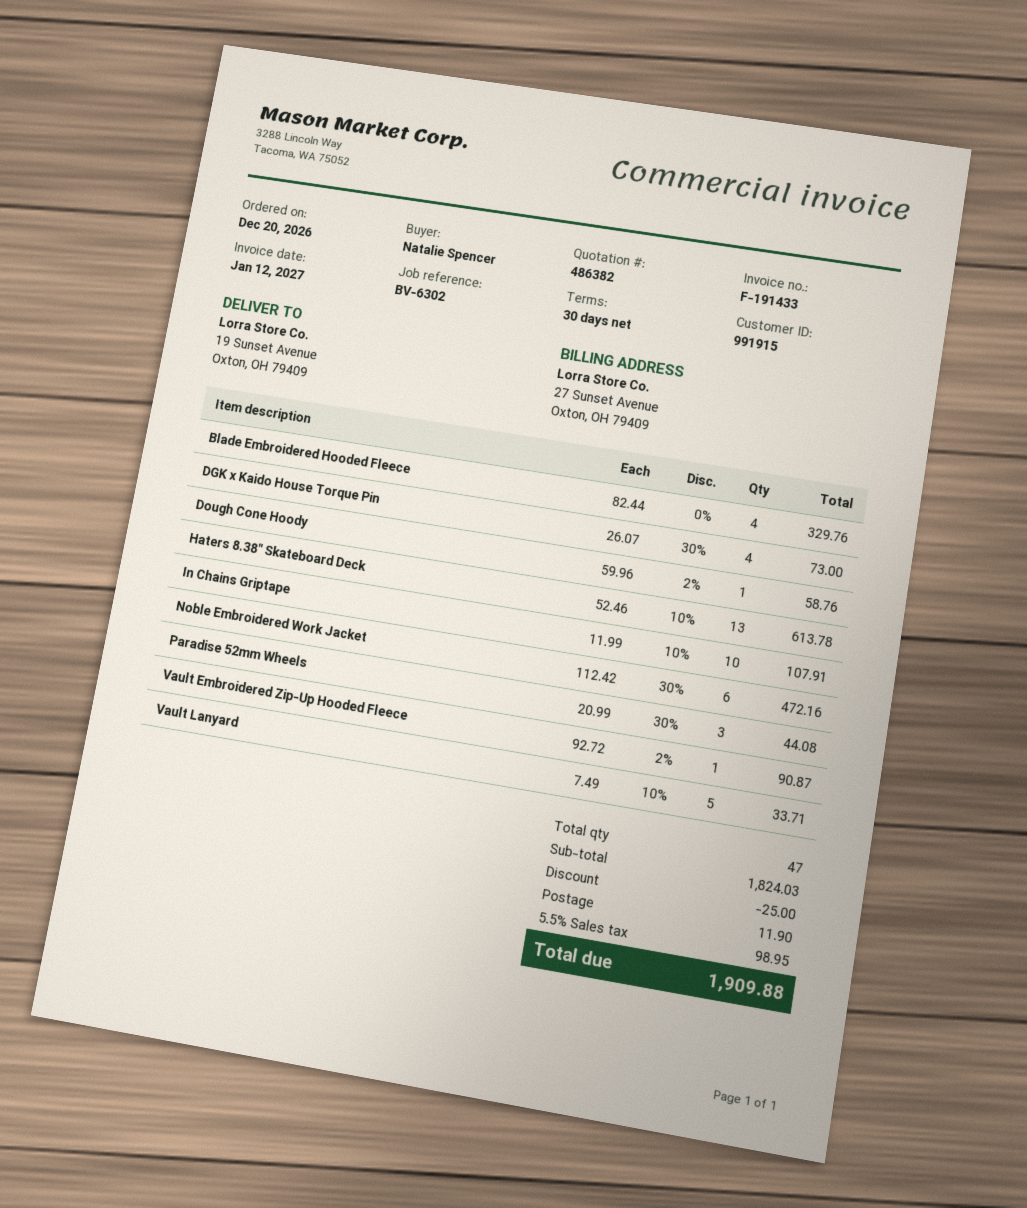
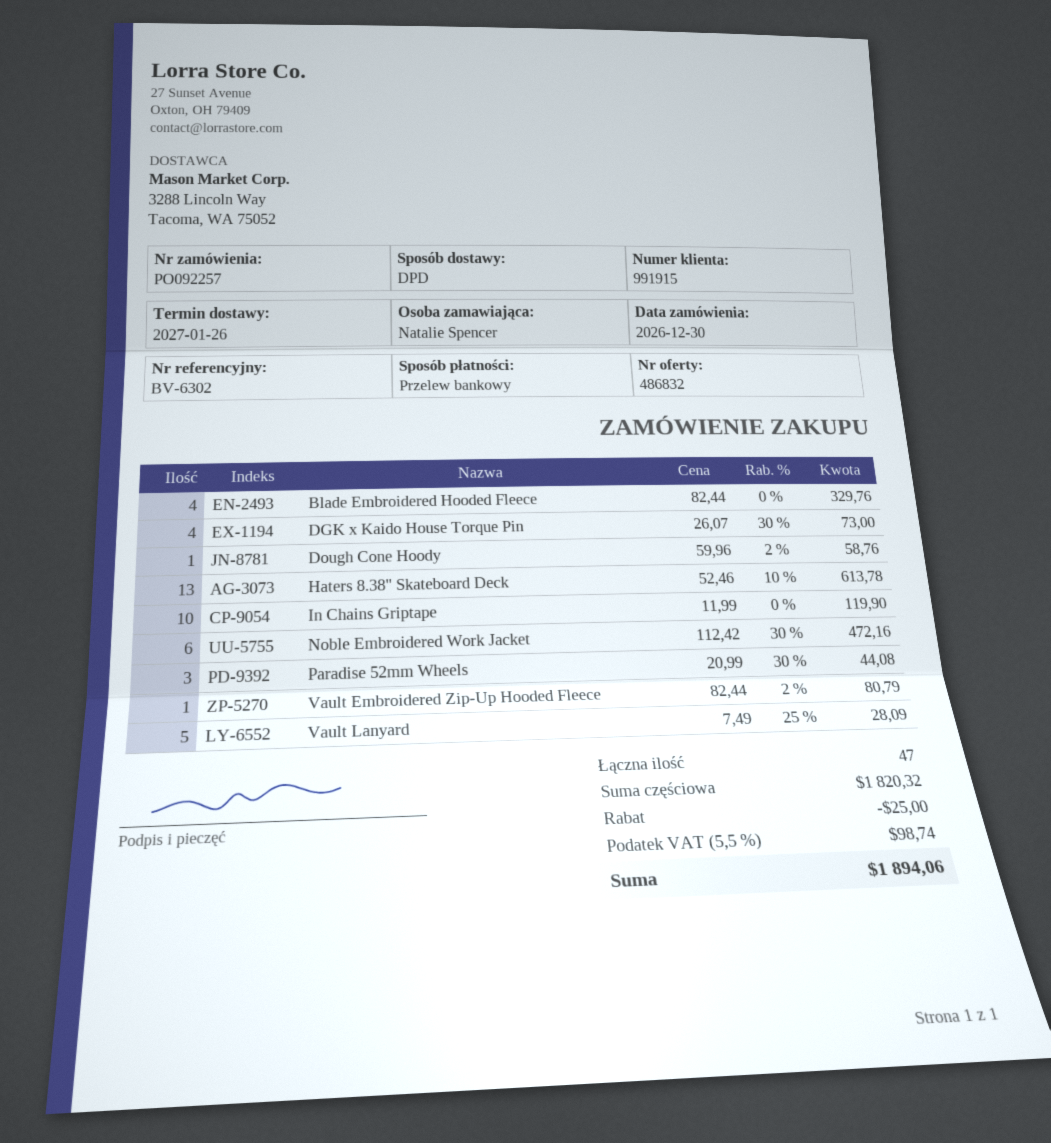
quote number: 486382 -> 486832
order date: 2026-12-20 -> 2026-12-30
In Chains Griptape: 10 x 11.99 - 10% = 107.91 -> 10 x 11.99 = 119.90
Vault Embroidered Zip-Up Hooded Fleece: 1 x 92.72 - 2% = 90.87 -> 1 x 82.44 - 2% = 80.79
Vault Lanyard: 5 x 7.49 - 10% = 33.71 -> 5 x 7.49 - 25% = 28.09
subtotal: 1824.03 -> 1820.32
shipping: 11.90 -> none
tax: 5.5% = 98.95 -> 5.5% = 98.74
total: 1909.88 -> 1894.06

